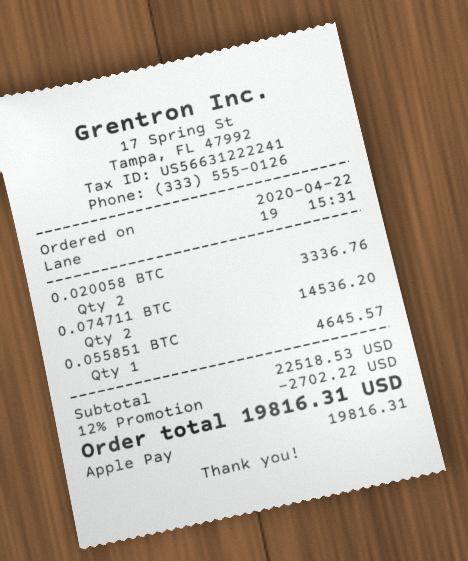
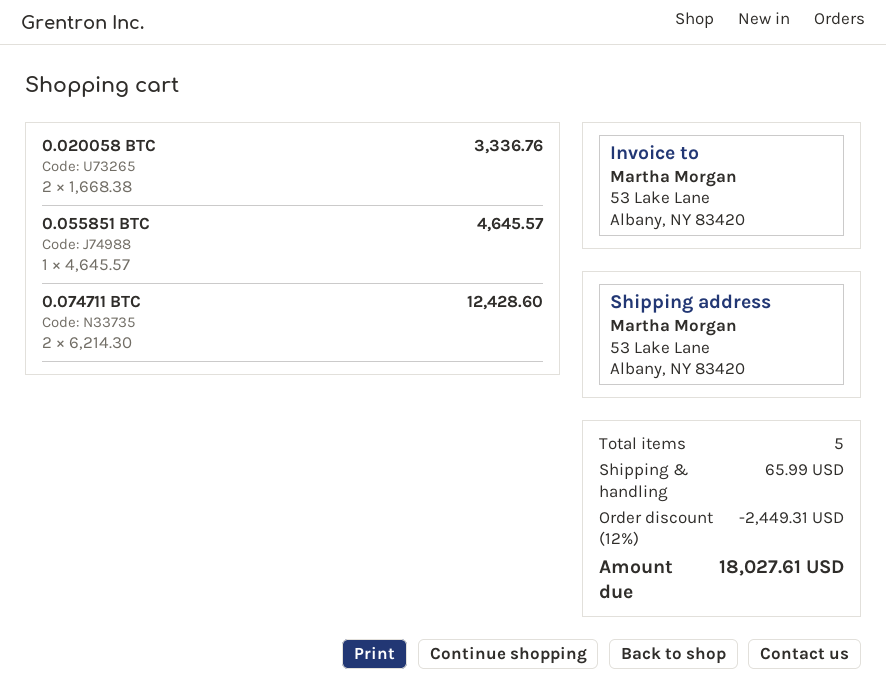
0.074711 BTC: 2 for 14536.20 -> 2 for 12428.60
discount: 12% = 2702.22 -> 12% = 2449.31
shipping: none -> 65.99
total: 19816.31 -> 18027.61

